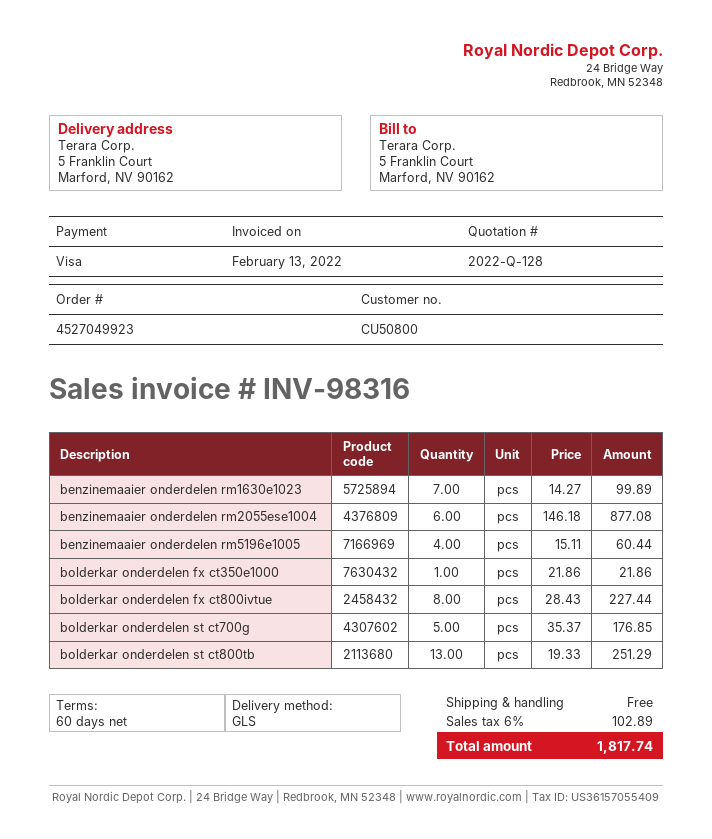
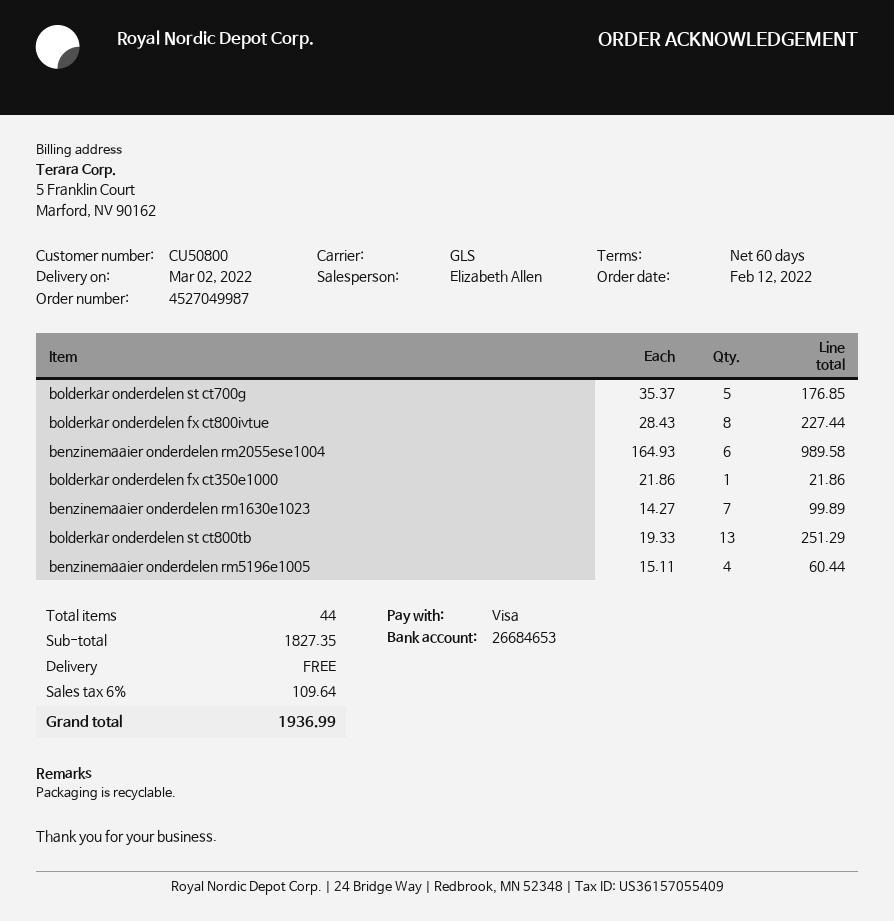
order number: 4527049923 -> 4527049987
benzinemaaier onderdelen rm2055ese1004: 6 x 146.18 = 877.08 -> 6 x 164.93 = 989.58
tax: 6% = 102.89 -> 6% = 109.64
total: 1817.74 -> 1936.99

